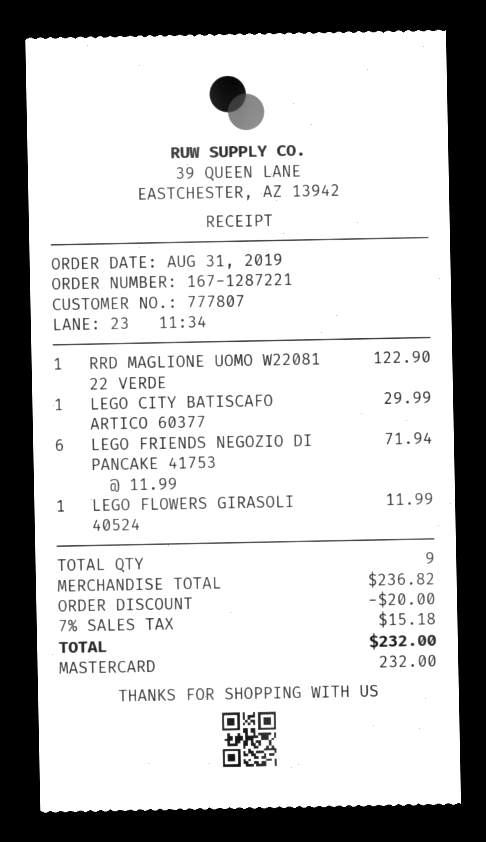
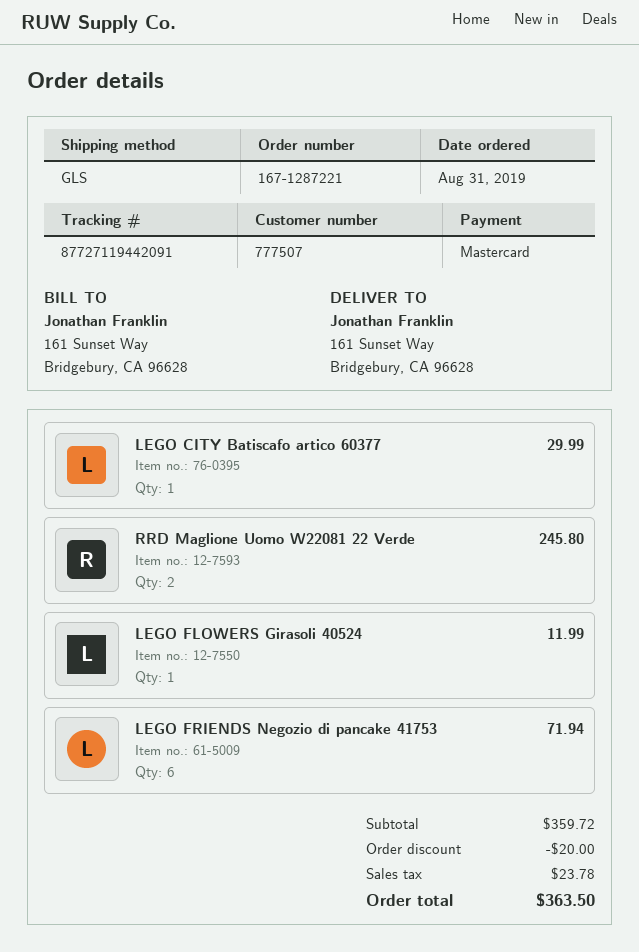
customer number: 777807 -> 777507
RRD MAGLIONE UOMO W22081 22 VERDE: 1 for 122.90 -> 2 for 245.80
subtotal: 236.82 -> 359.72
tax: 15.18 -> 23.78
total: 232.00 -> 363.50

